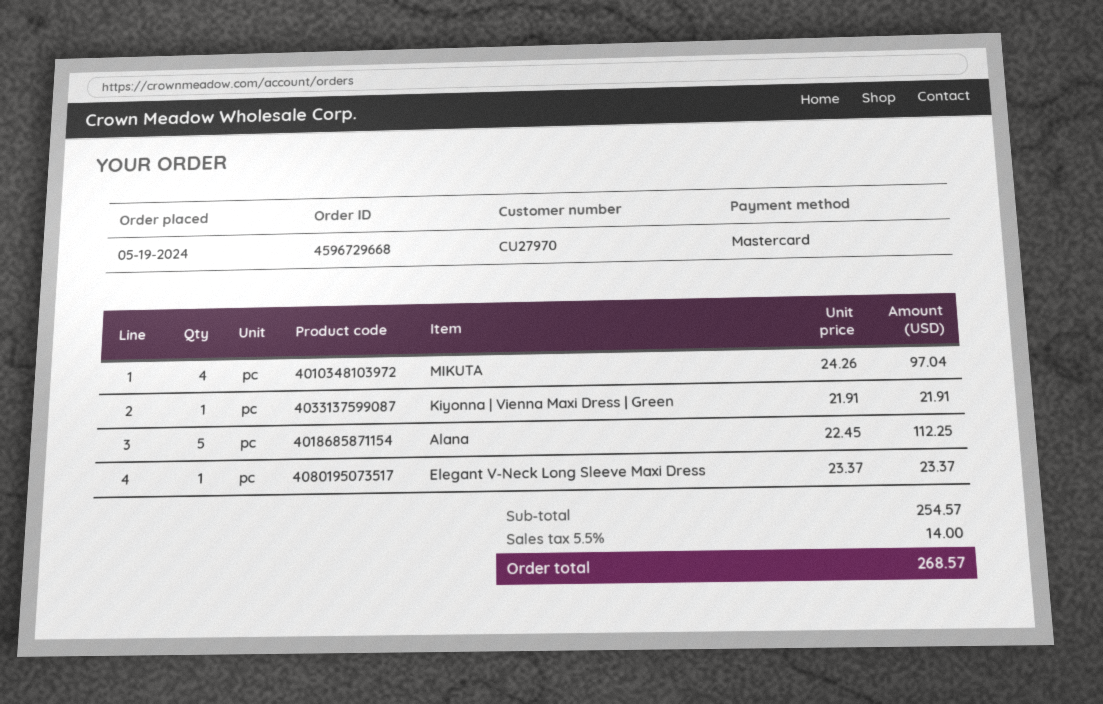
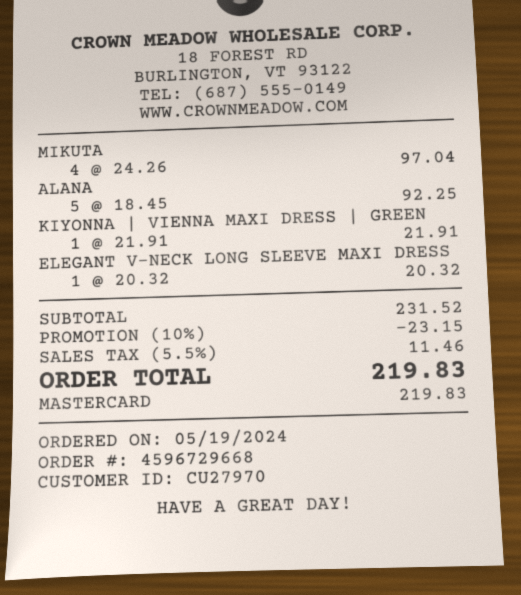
Alana: 5 x 22.45 = 112.25 -> 5 x 18.45 = 92.25
Elegant V-Neck Long Sleeve Maxi Dress: 1 x 23.37 = 23.37 -> 1 x 20.32 = 20.32
subtotal: 254.57 -> 231.52
discount: none -> 10% = 23.15
tax: 5.5% = 14.00 -> 5.5% = 11.46
total: 268.57 -> 219.83

